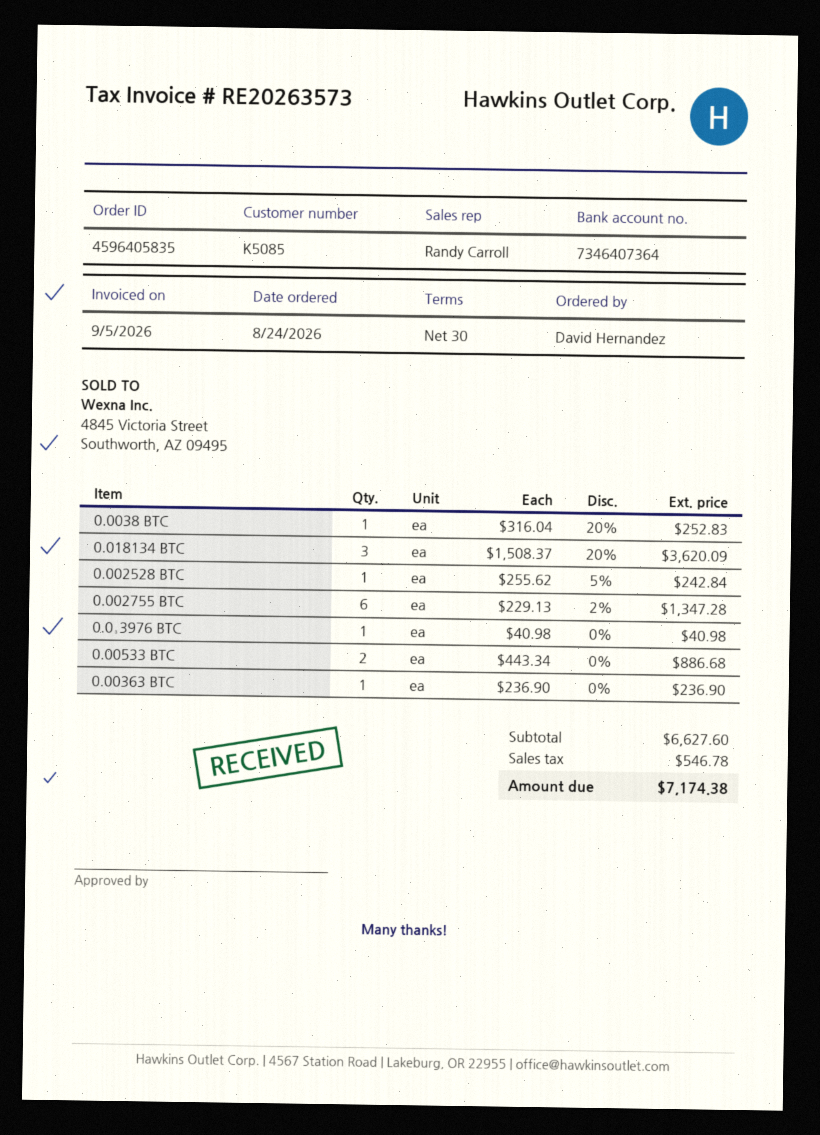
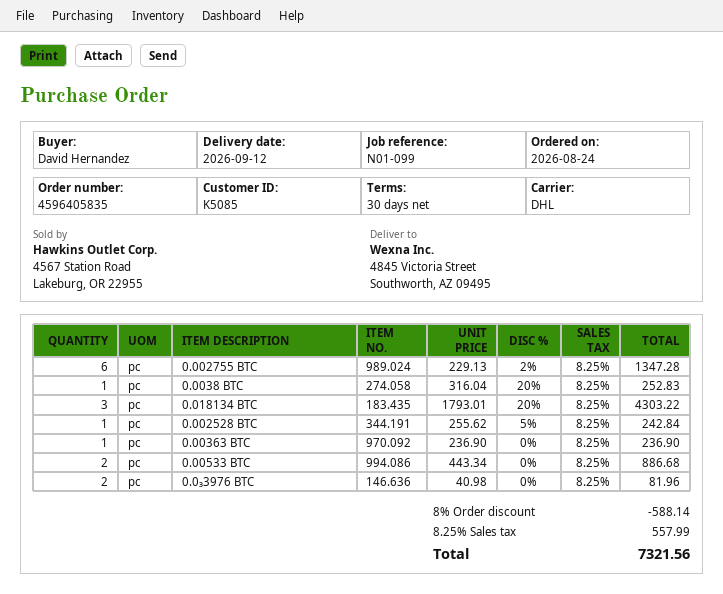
0.018134 BTC: 3 x 1508.37 - 20% = 3620.09 -> 3 x 1793.01 - 20% = 4303.22
0.0₃3976 BTC: 1 x 40.98 = 40.98 -> 2 x 40.98 = 81.96
discount: none -> 8% = 588.14
tax: 546.78 -> 557.99
total: 7174.38 -> 7321.56

